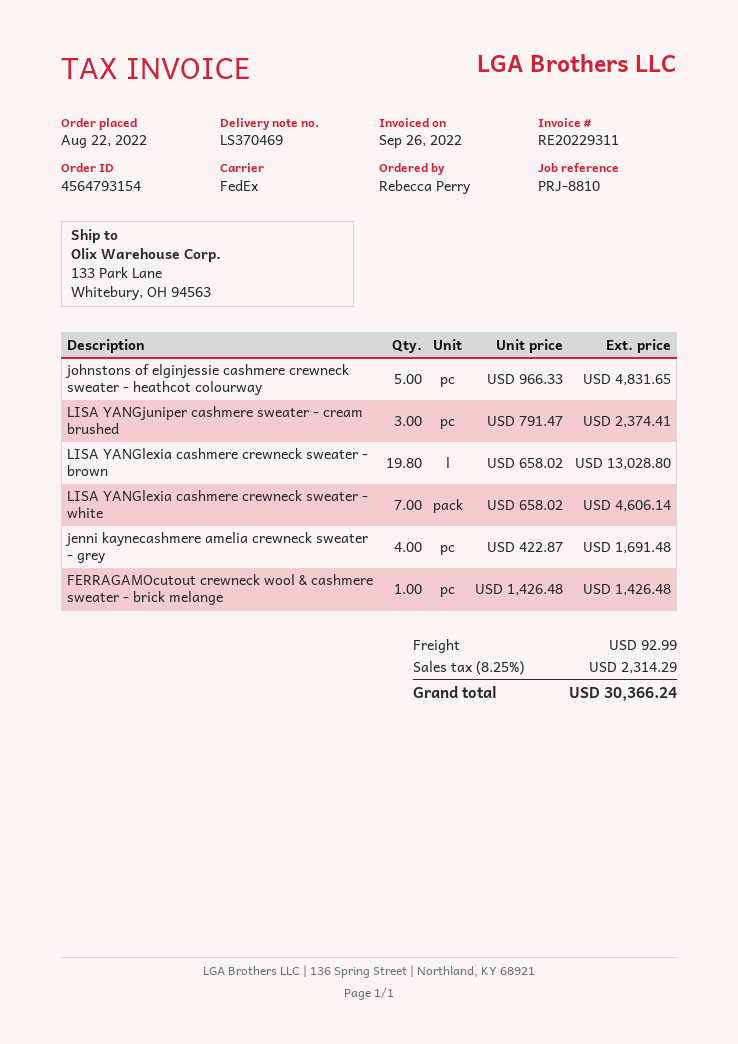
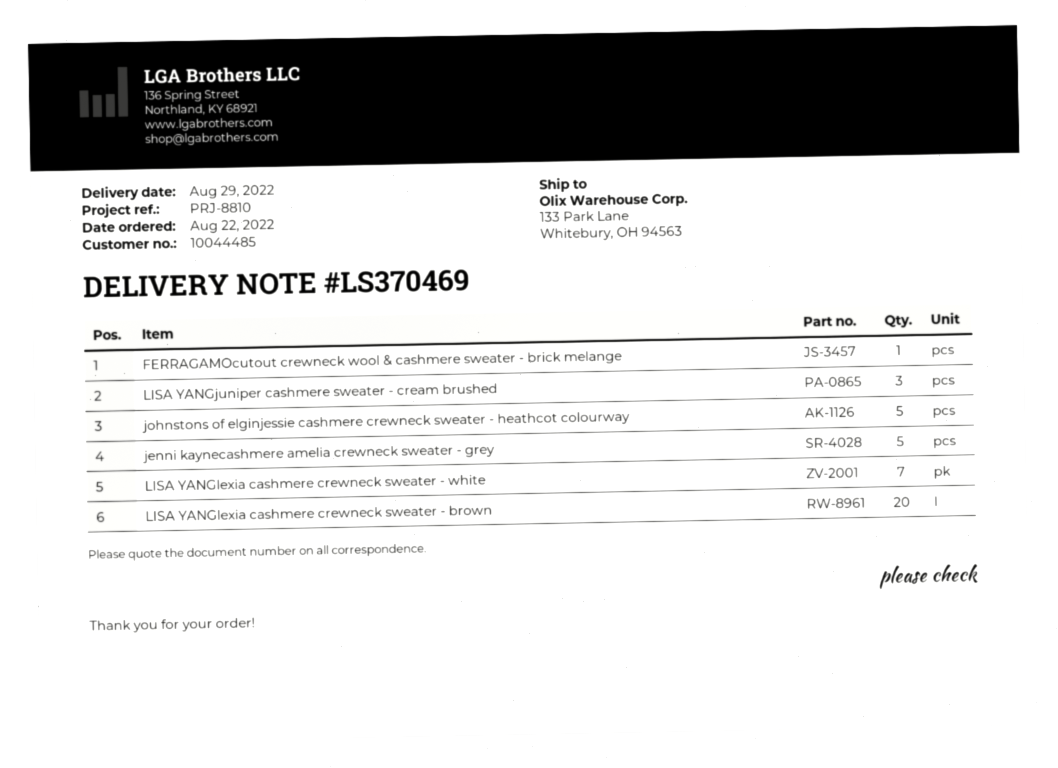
LISA YANGlexia cashmere crewneck sweater - brown: 19.8 -> 20
jenni kaynecashmere amelia crewneck sweater - grey: 4 -> 5

